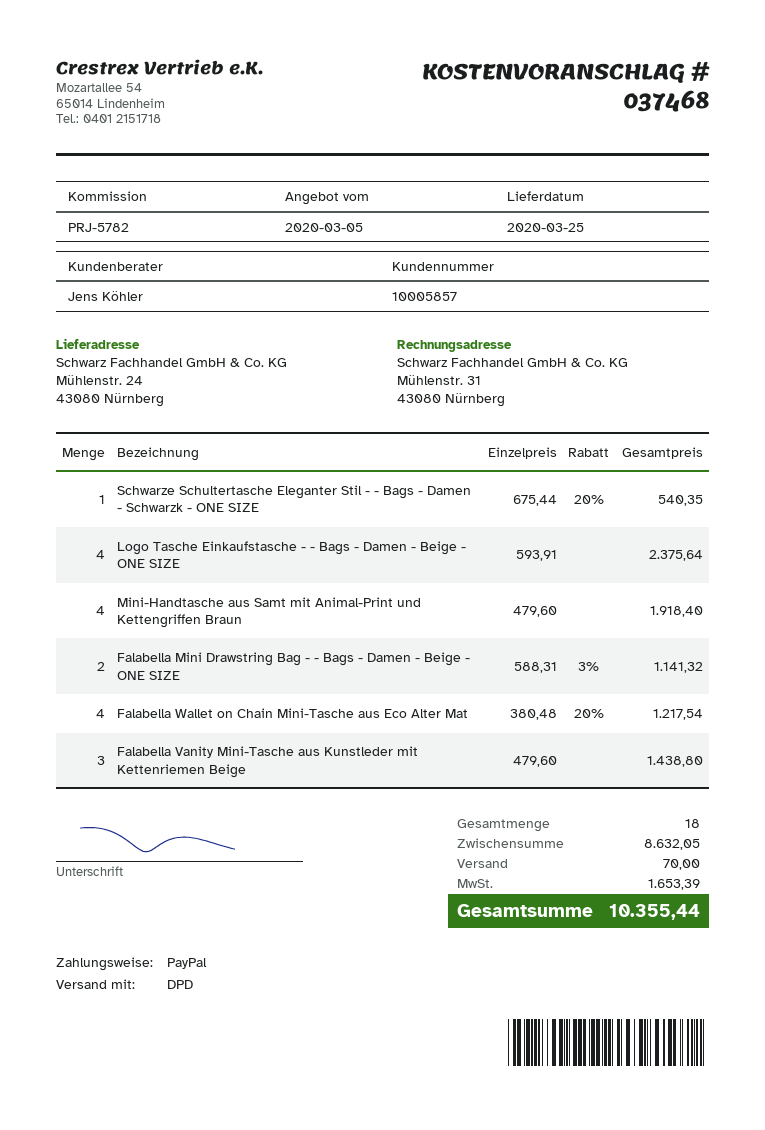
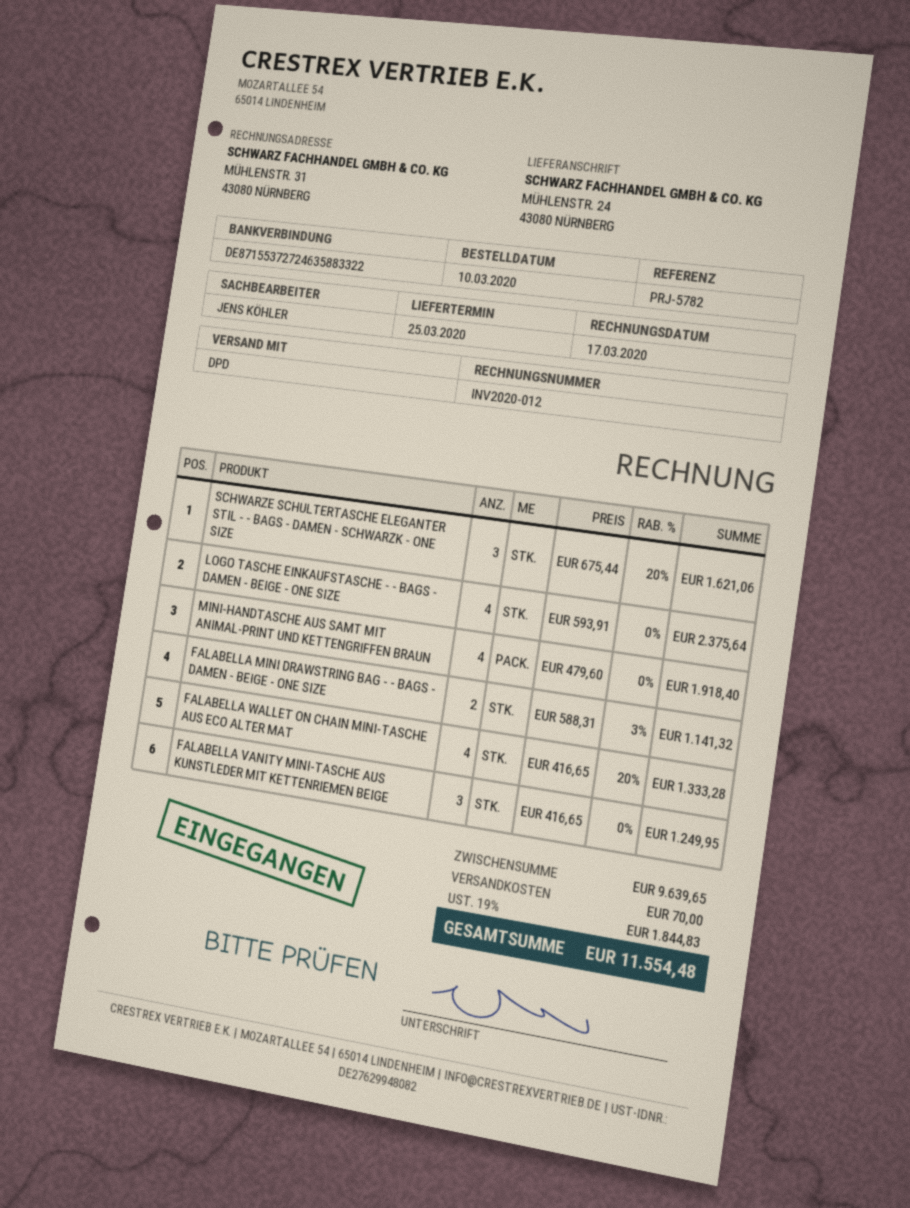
Schwarze Schultertasche Eleganter Stil - - Bags - Damen - Schwarzk - ONE SIZE: 1 x 675.44 - 20% = 540.35 -> 3 x 675.44 - 20% = 1621.06
Falabella Wallet on Chain Mini-Tasche aus Eco Alter Mat: 4 x 380.48 - 20% = 1217.54 -> 4 x 416.65 - 20% = 1333.28
Falabella Vanity Mini-Tasche aus Kunstleder mit Kettenriemen Beige: 3 x 479.60 = 1438.80 -> 3 x 416.65 = 1249.95
subtotal: 8632.05 -> 9639.65
tax: 1653.39 -> 1844.83
total: 10355.44 -> 11554.48

